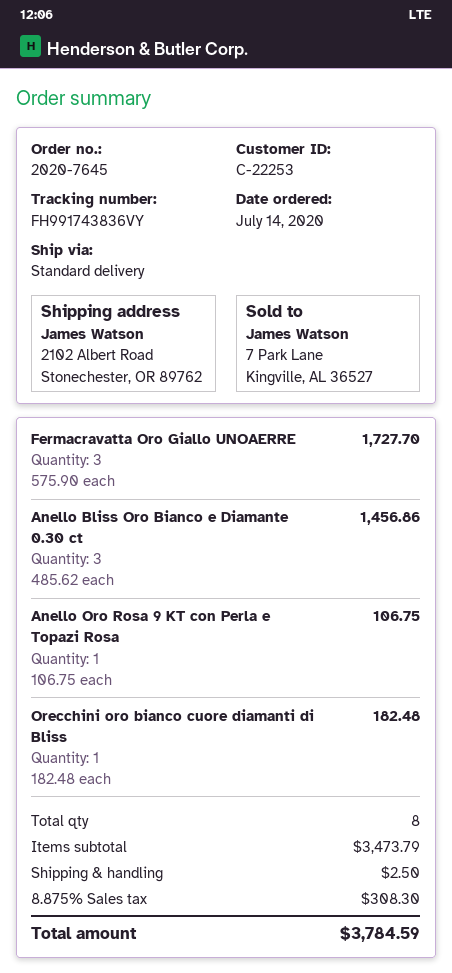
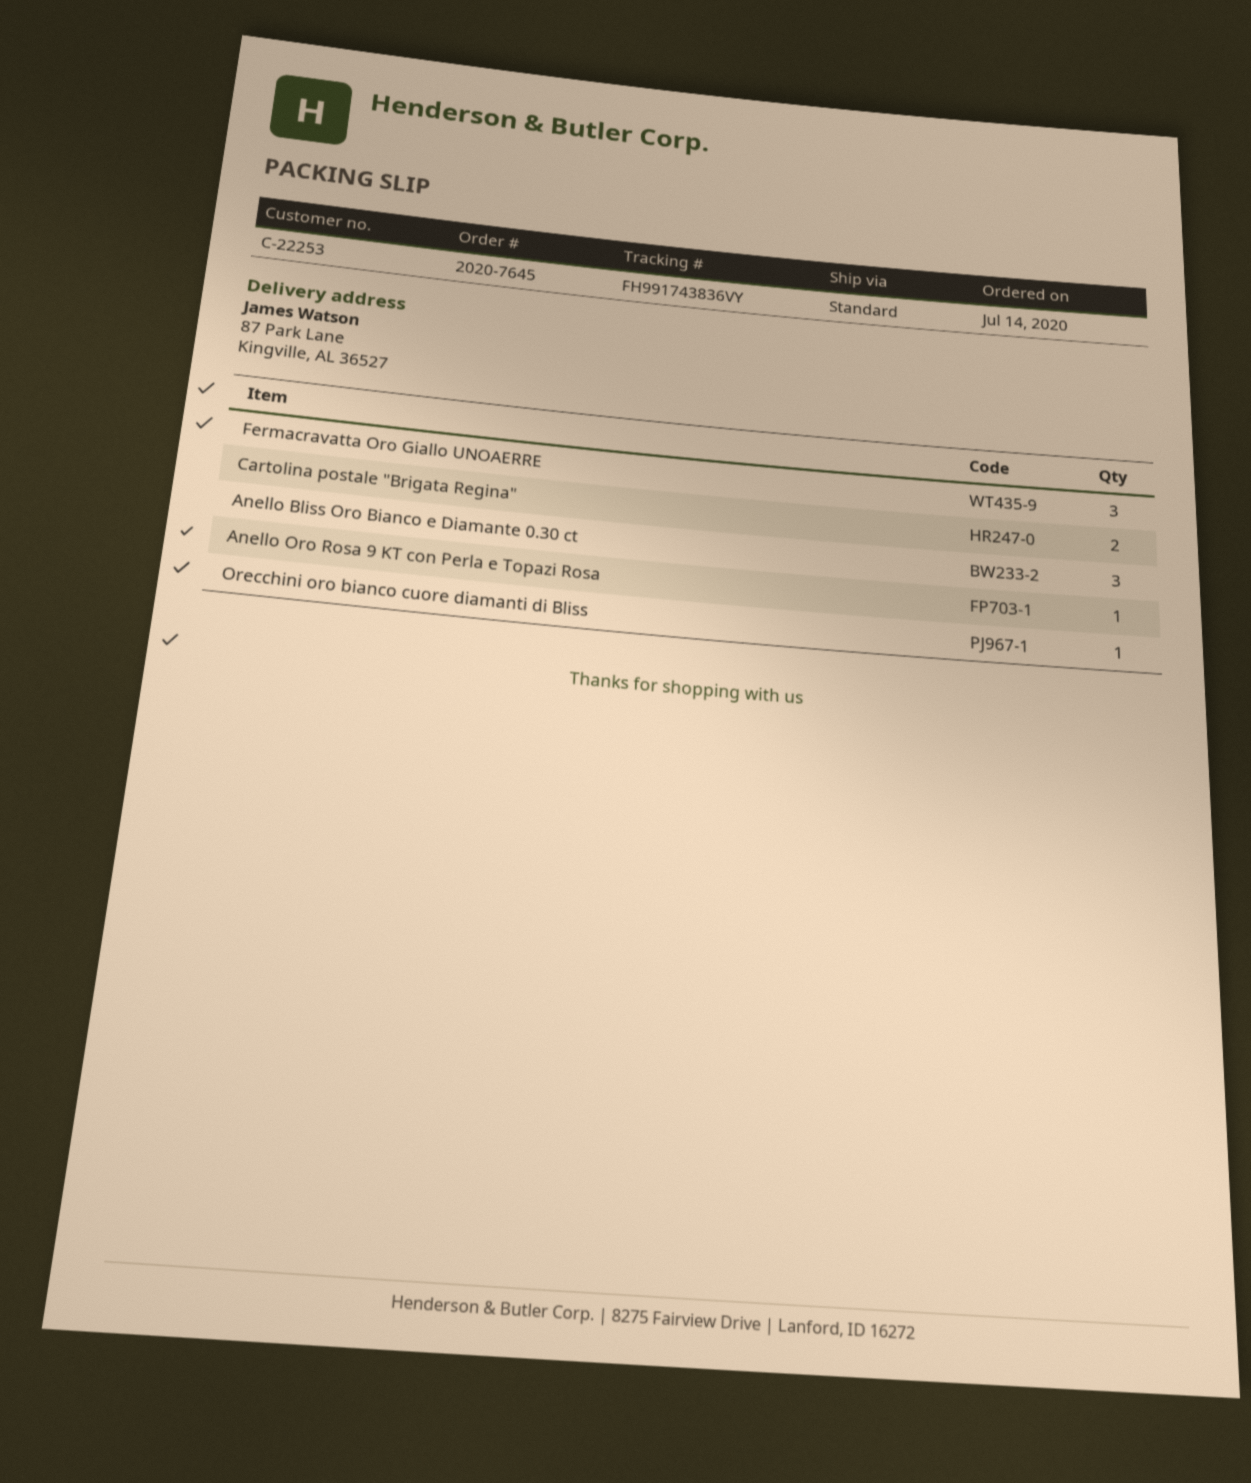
ship to: 2102 Albert Road, Stonechester, OR 89762 -> 87 Park Lane, Kingville, AL 36527
Cartolina postale "Brigata Regina": none -> 2

